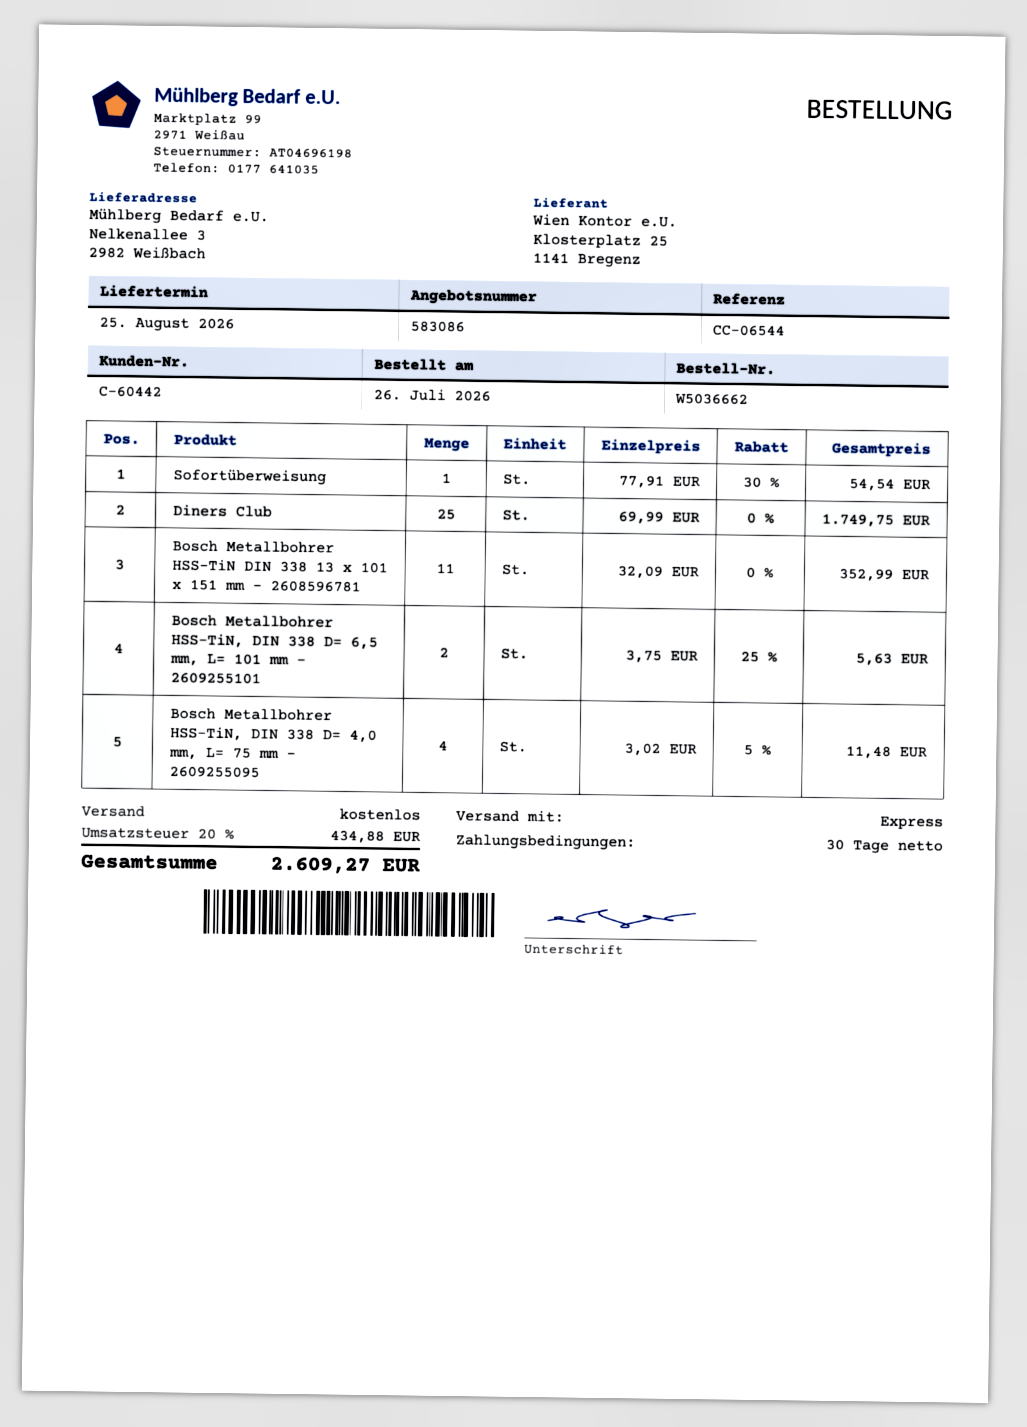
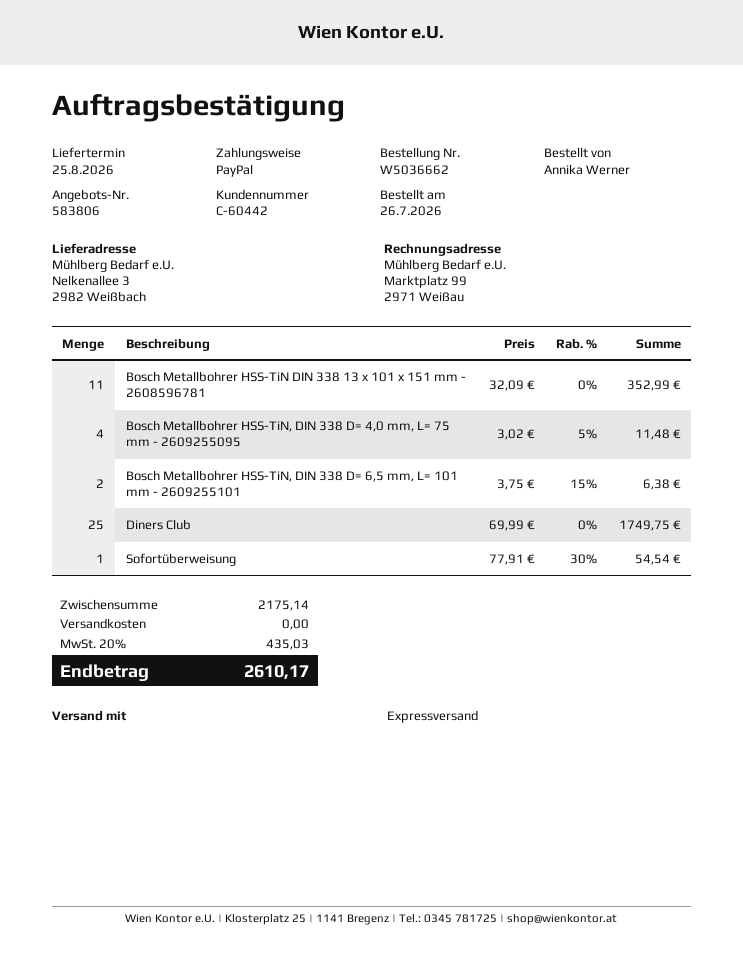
quote number: 583086 -> 583806
Bosch Metallbohrer HSS-TiN, DIN 338 D= 6,5 mm, L= 101 mm - 2609255101: 2 x 3.75 - 25% = 5.63 -> 2 x 3.75 - 15% = 6.38
tax: 20% = 434.88 -> 20% = 435.03
total: 2609.27 -> 2610.17

